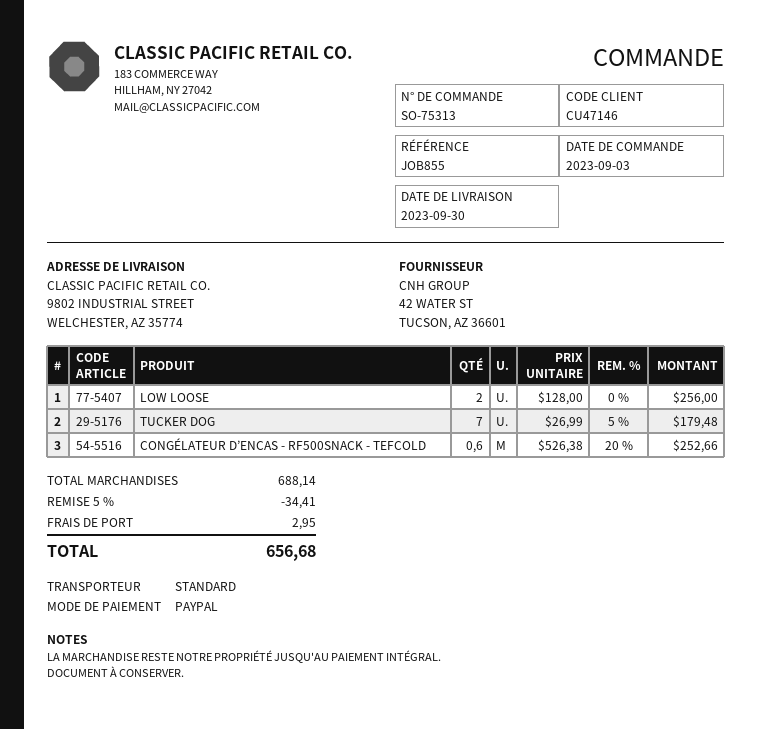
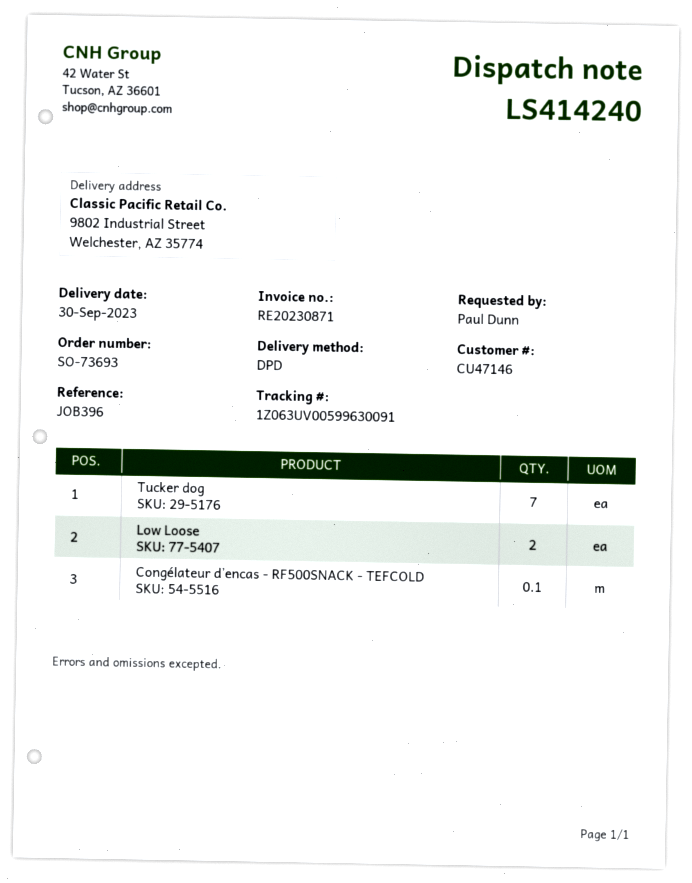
order number: SO-75313 -> SO-73693
reference: JOB855 -> JOB396
shipping method: standard -> DPD
CONGÉLATEUR D’ENCAS - RF500SNACK - TEFCOLD: 0.6 -> 0.1

